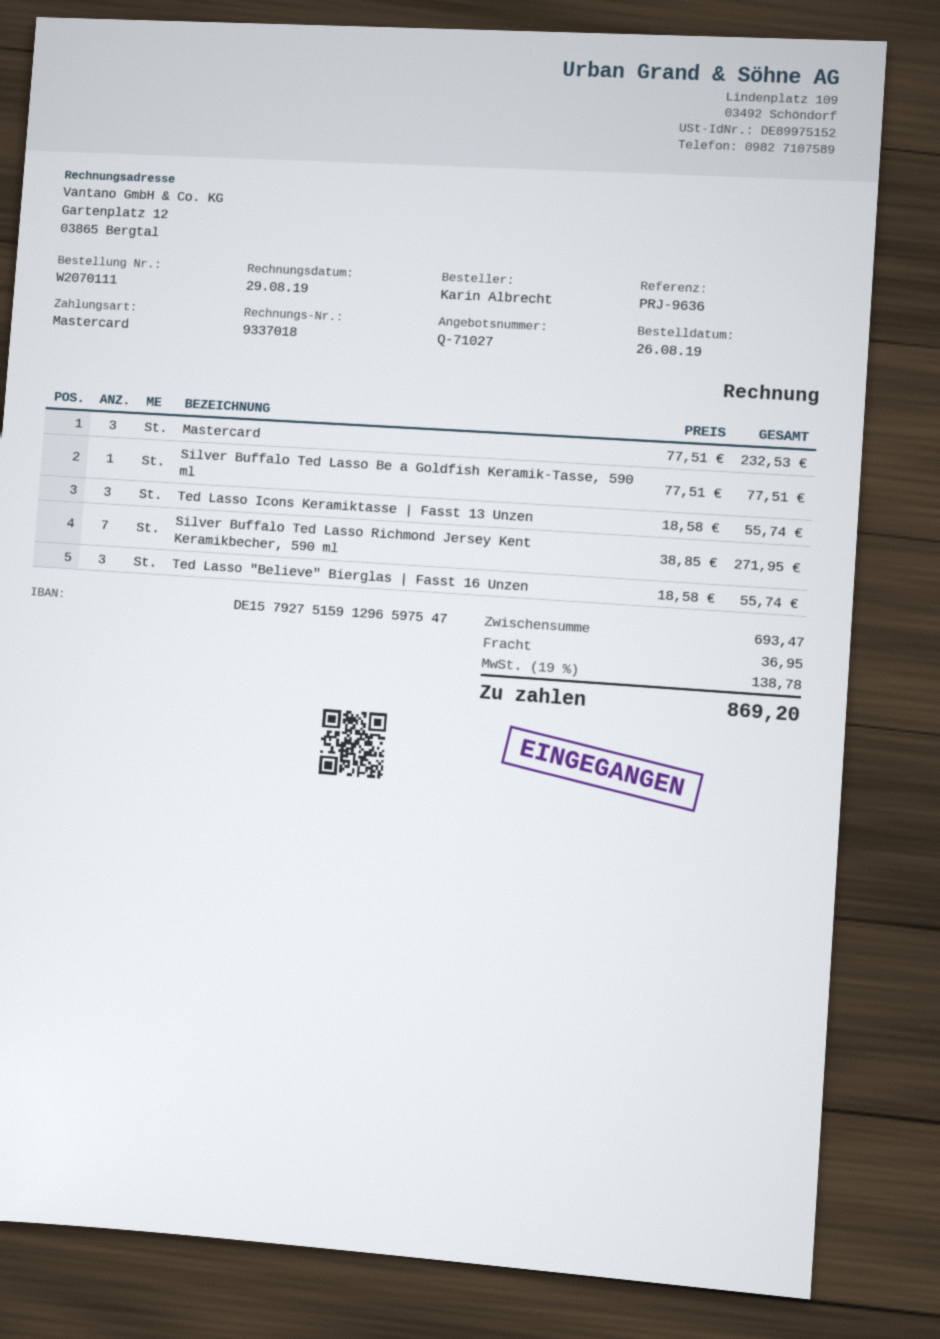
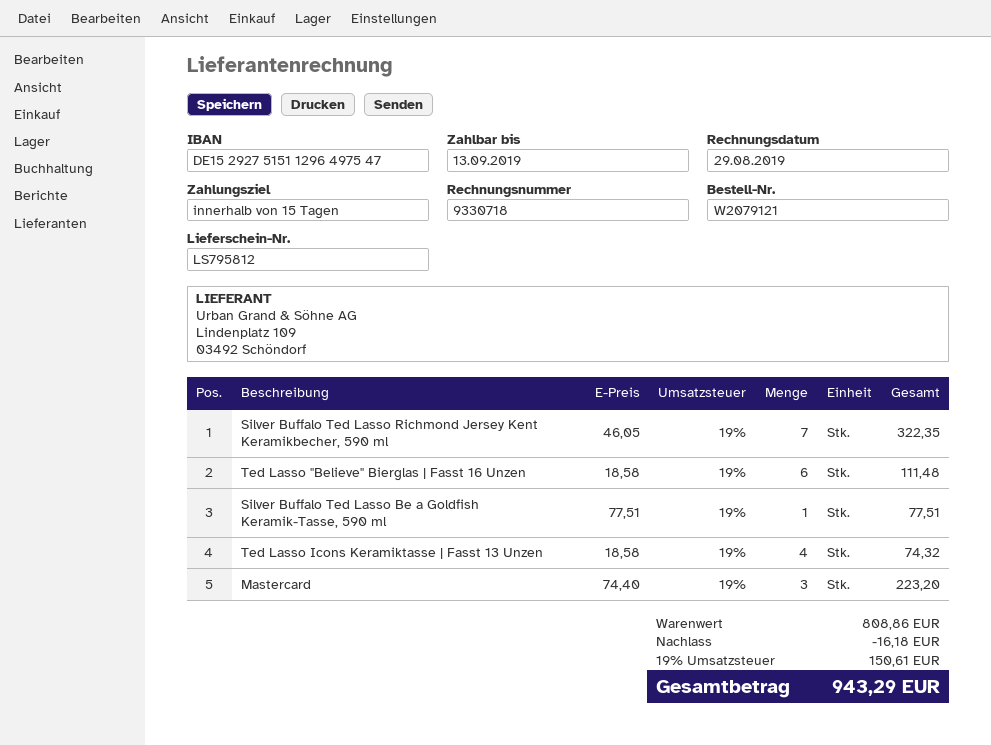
order number: W2070111 -> W2079121
invoice number: 9337018 -> 9330718
bank account: DE15792751591296597547 -> DE15292751511296497547
Mastercard: 3 x 77.51 = 232.53 -> 3 x 74.40 = 223.20
Ted Lasso Icons Keramiktasse | Fasst 13 Unzen: 3 x 18.58 = 55.74 -> 4 x 18.58 = 74.32
Silver Buffalo Ted Lasso Richmond Jersey Kent Keramikbecher, 590 ml: 7 x 38.85 = 271.95 -> 7 x 46.05 = 322.35
Ted Lasso "Believe" Bierglas | Fasst 16 Unzen: 3 x 18.58 = 55.74 -> 6 x 18.58 = 111.48
subtotal: 693.47 -> 808.86
discount: none -> 16.18
shipping: 36.95 -> none
tax: 19% = 138.78 -> 19% = 150.61
total: 869.20 -> 943.29

